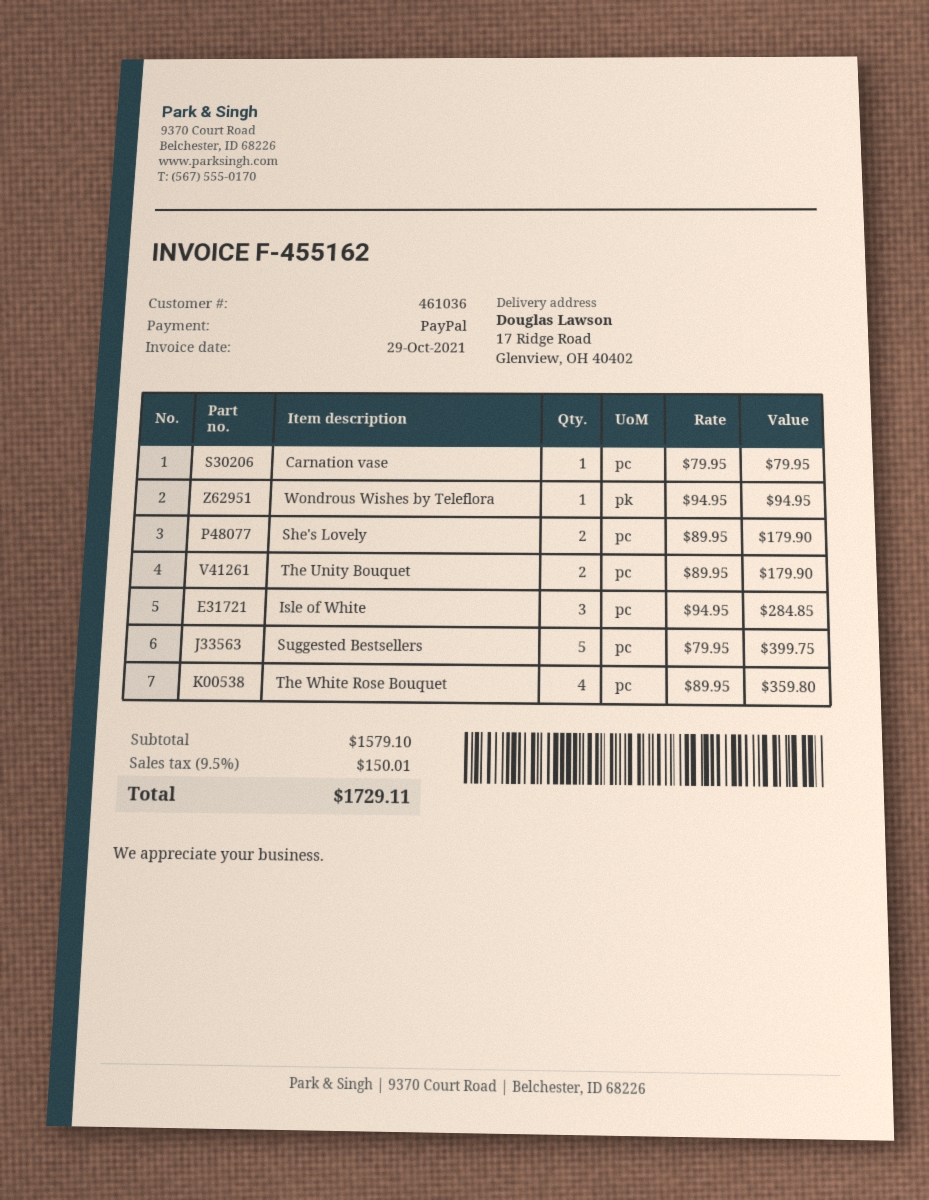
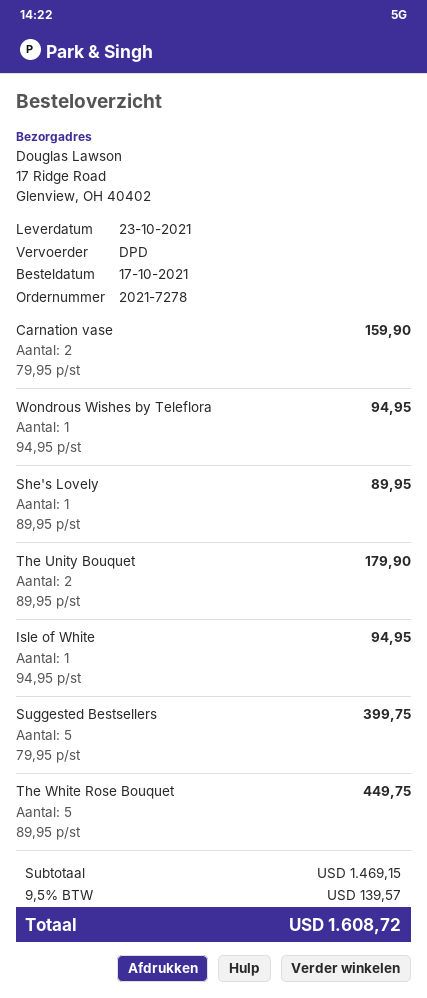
Carnation vase: 1 x 79.95 = 79.95 -> 2 x 79.95 = 159.90
She's Lovely: 2 x 89.95 = 179.90 -> 1 x 89.95 = 89.95
Isle of White: 3 x 94.95 = 284.85 -> 1 x 94.95 = 94.95
The White Rose Bouquet: 4 x 89.95 = 359.80 -> 5 x 89.95 = 449.75
subtotal: 1579.10 -> 1469.15
tax: 9.5% = 150.01 -> 9.5% = 139.57
total: 1729.11 -> 1608.72

